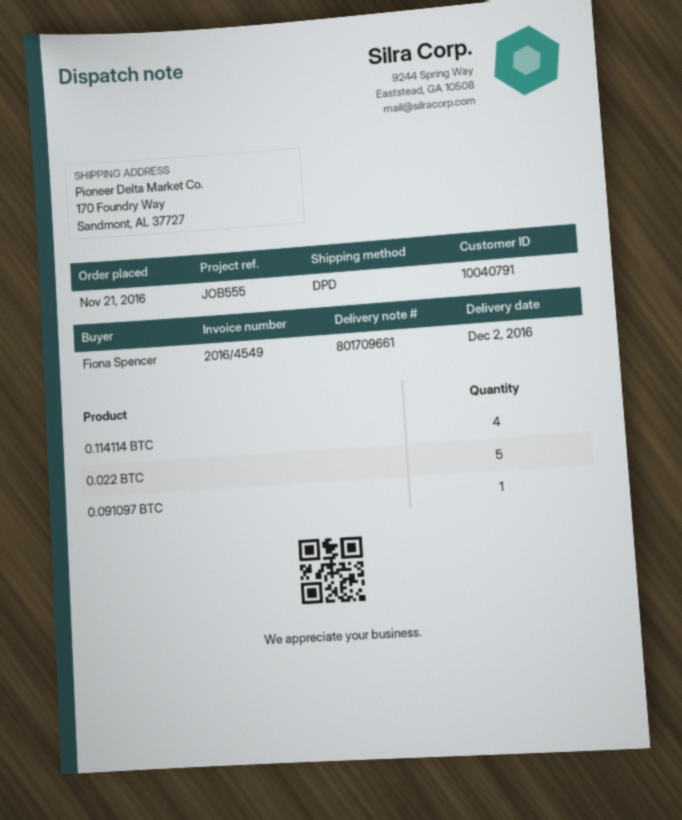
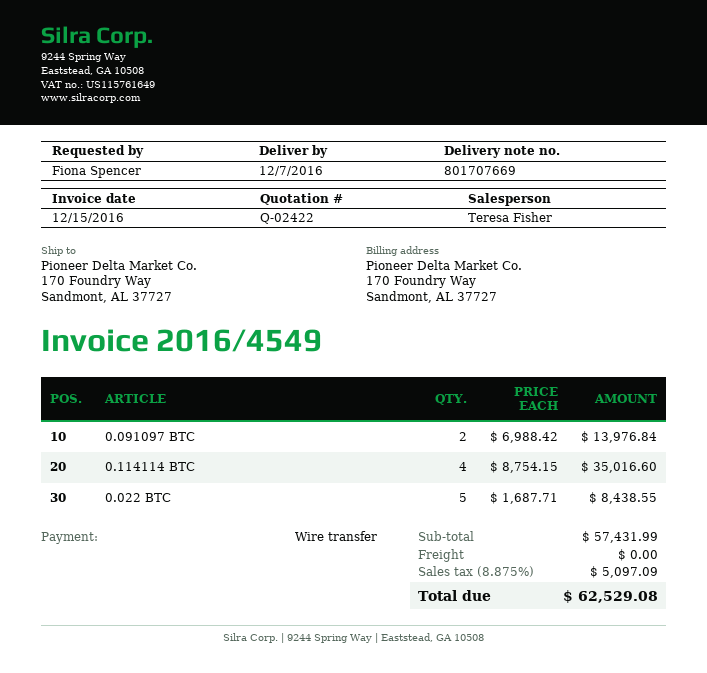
delivery note number: 801709661 -> 801707669
delivery date: 2016-12-02 -> 2016-12-07
0.091097 BTC: 1 -> 2

